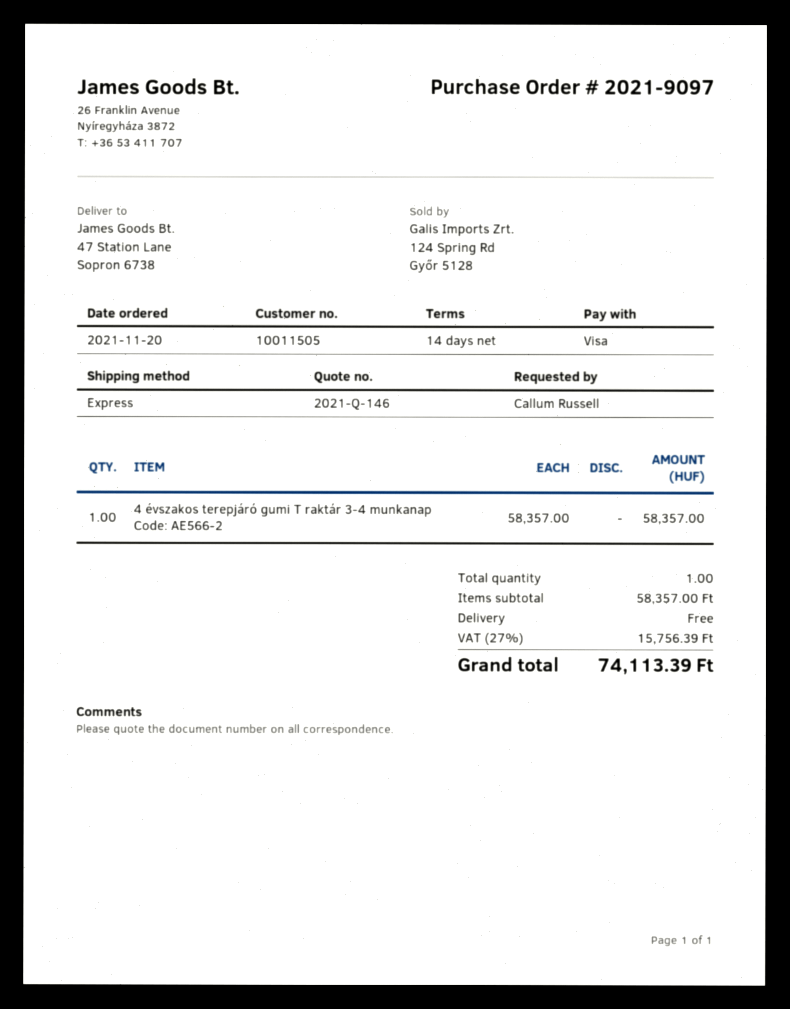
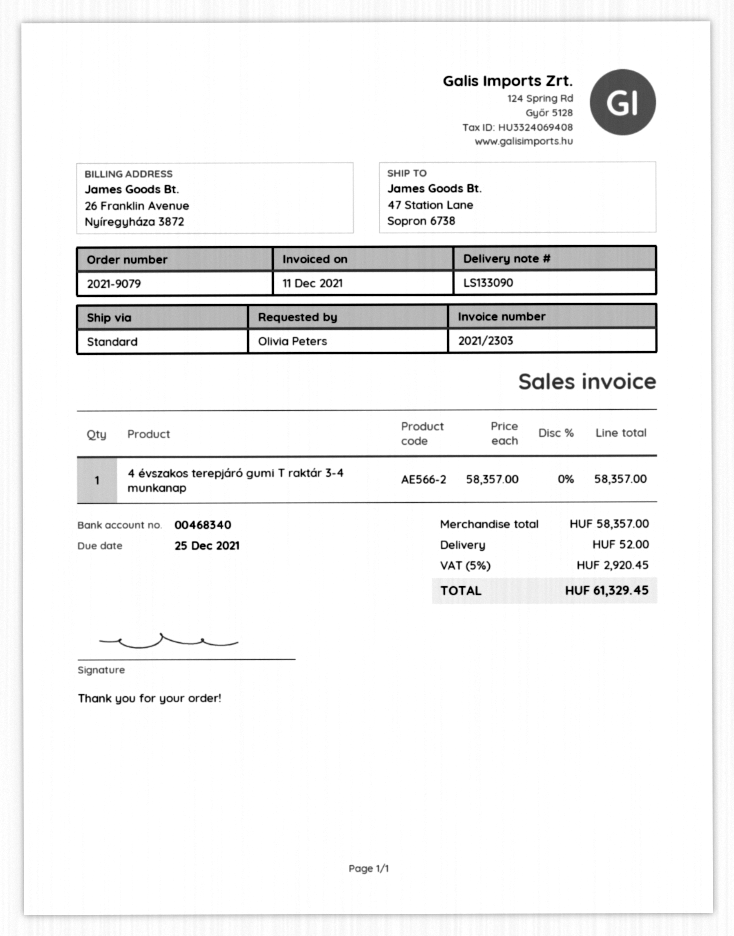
order number: 2021-9097 -> 2021-9079
ordered by: Callum Russell -> Olivia Peters
shipping method: express -> standard
shipping: 0.00 -> 52.00
tax: 27% = 15756.39 -> 5% = 2920.45
total: 74113.39 -> 61329.45

